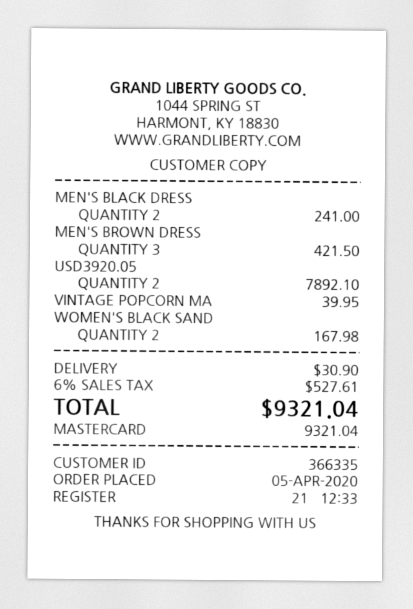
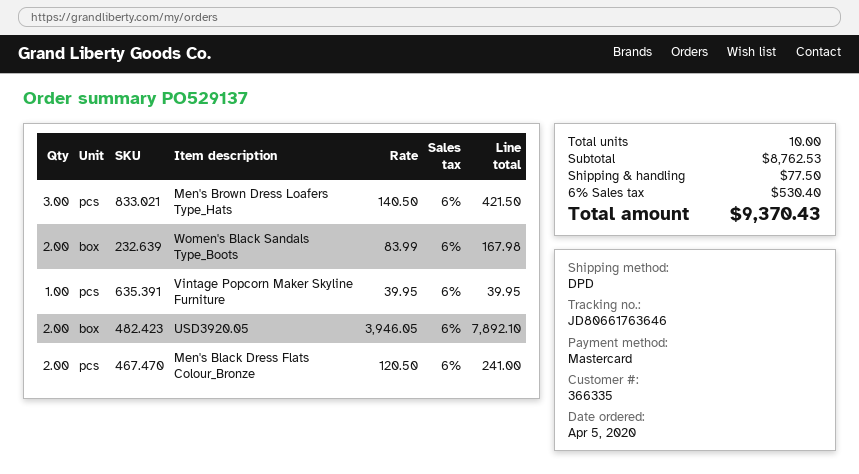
shipping: 30.90 -> 77.50
tax: 6% = 527.61 -> 6% = 530.40
total: 9321.04 -> 9370.43

